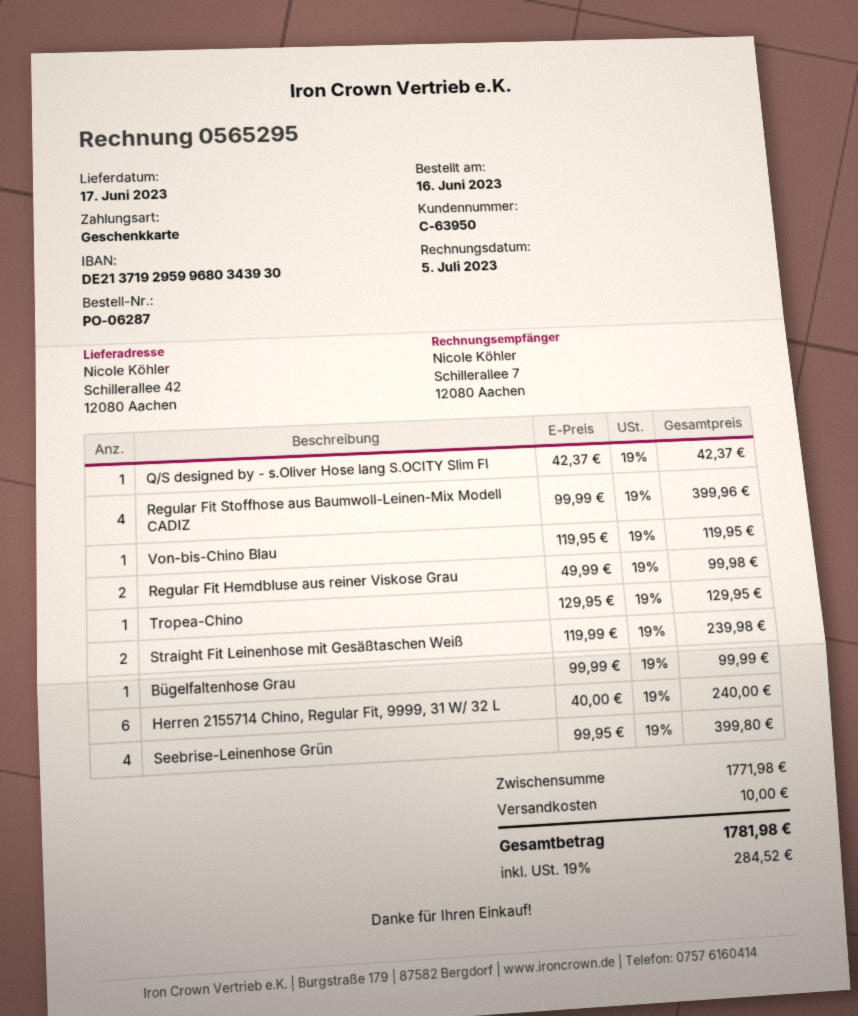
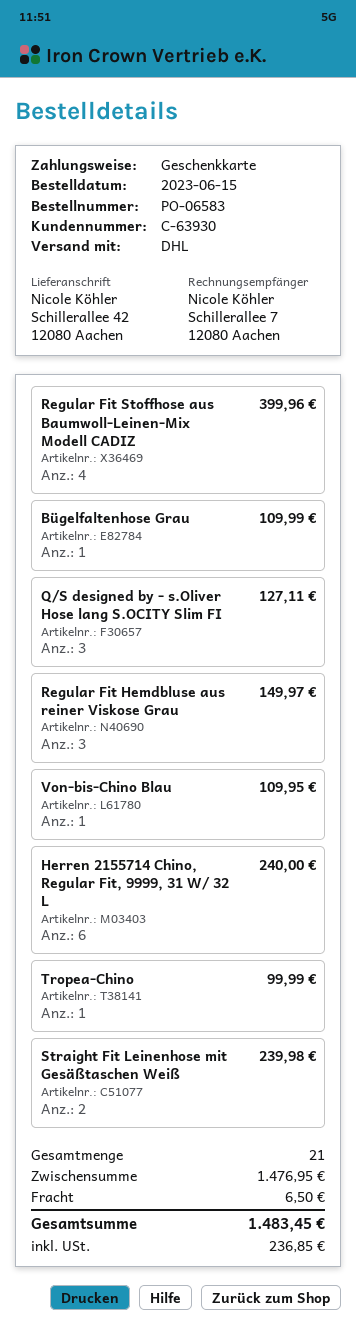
order number: PO-06287 -> PO-06583
order date: 2023-06-16 -> 2023-06-15
customer number: C-63950 -> C-63930
Q/S designed by - s.Oliver Hose lang S.OCITY Slim FI: 1 for 42.37 -> 3 for 127.11
Von-bis-Chino Blau: 1 for 119.95 -> 1 for 109.95
Regular Fit Hemdbluse aus reiner Viskose Grau: 2 for 99.98 -> 3 for 149.97
Tropea-Chino: 1 for 129.95 -> 1 for 99.99
Bügelfaltenhose Grau: 1 for 99.99 -> 1 for 109.99
Seebrise-Leinenhose Grün: 4 for 399.80 -> none
subtotal: 1771.98 -> 1476.95
shipping: 10.00 -> 6.50
tax: 284.52 -> 236.85
total: 1781.98 -> 1483.45

